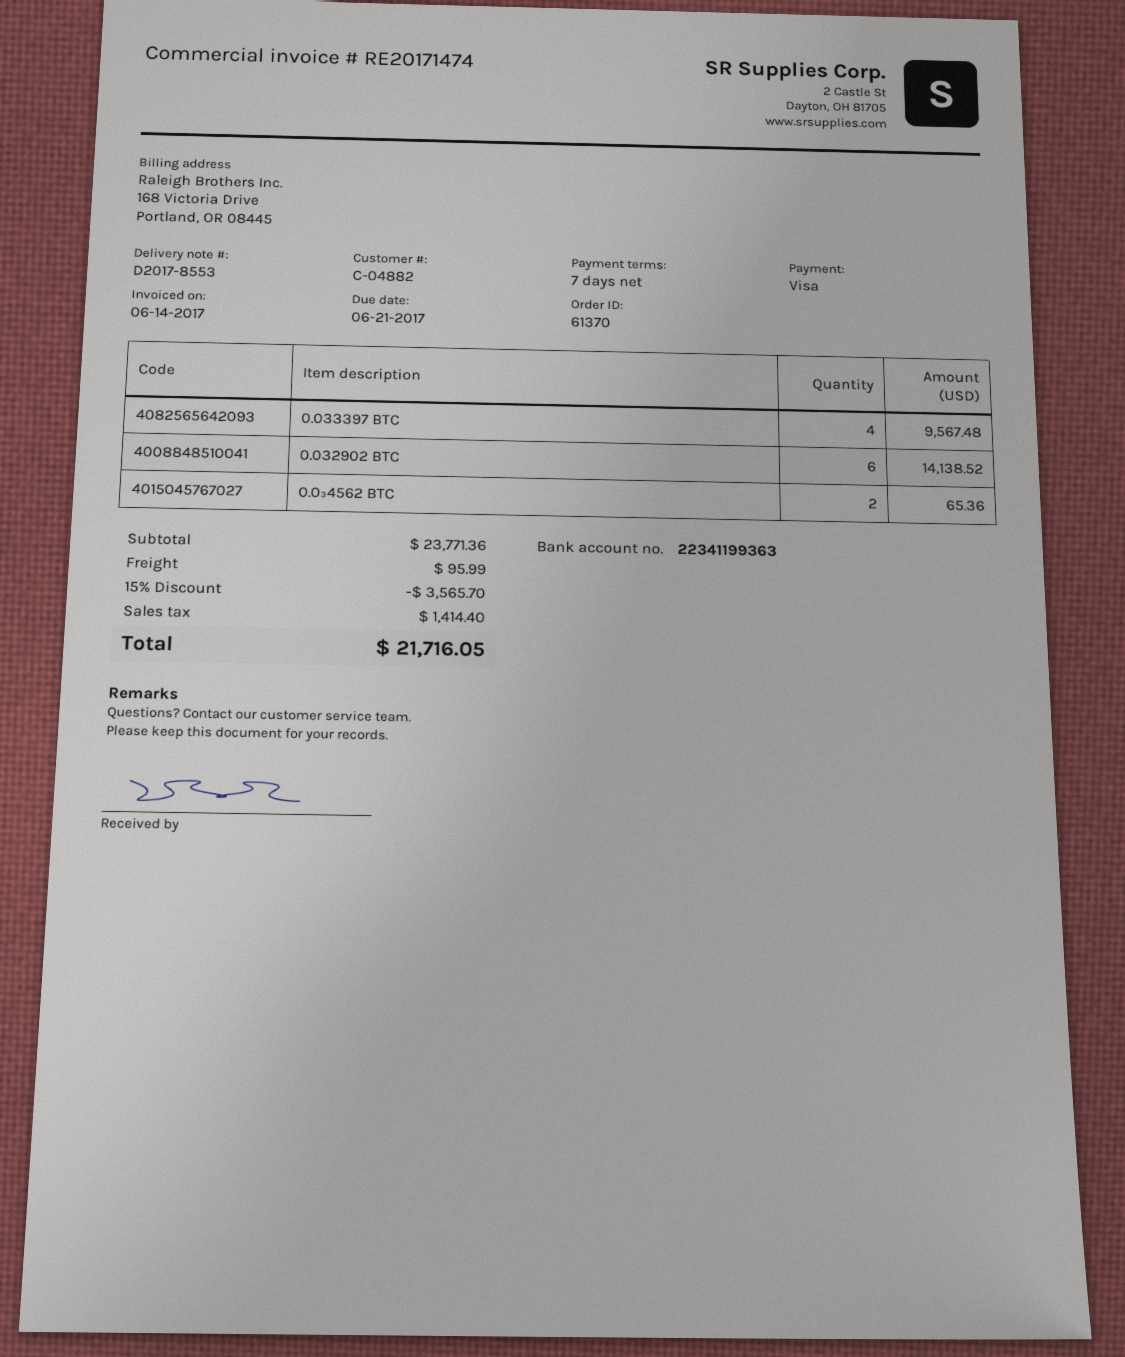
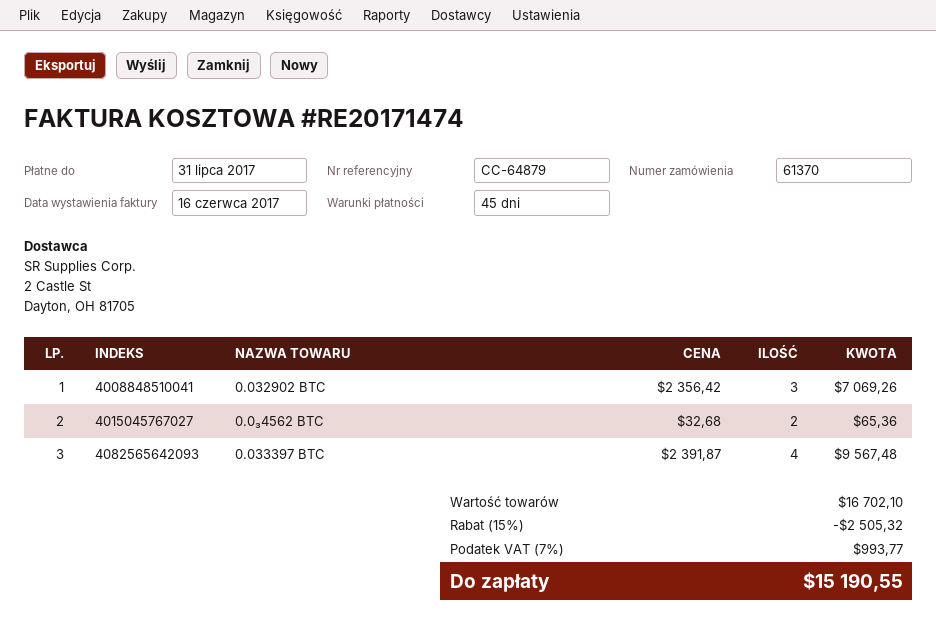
invoice date: 2017-06-14 -> 2017-06-16
payment terms: 7 days -> 45 days
due date: 2017-06-21 -> 2017-07-31
0.032902 BTC: 6 for 14138.52 -> 3 for 7069.26
subtotal: 23771.36 -> 16702.10
discount: 15% = 3565.70 -> 15% = 2505.32
shipping: 95.99 -> none
tax: 1414.40 -> 993.77
total: 21716.05 -> 15190.55

